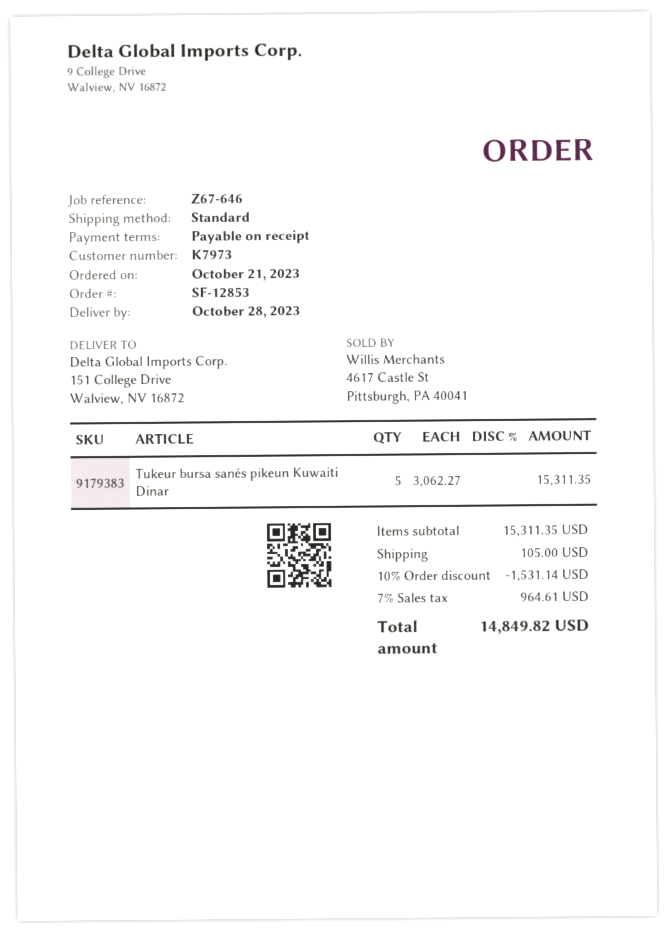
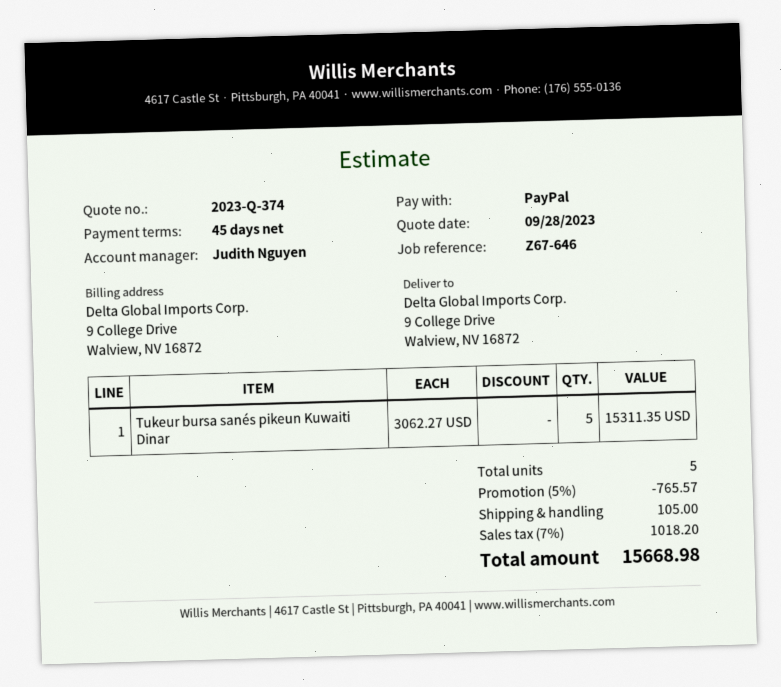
payment terms: on receipt -> 45 days
ship to: 151 College Drive, Walview, NV 16872 -> 9 College Drive, Walview, NV 16872
discount: 10% = 1531.14 -> 5% = 765.57
tax: 7% = 964.61 -> 7% = 1018.20
total: 14849.82 -> 15668.98

